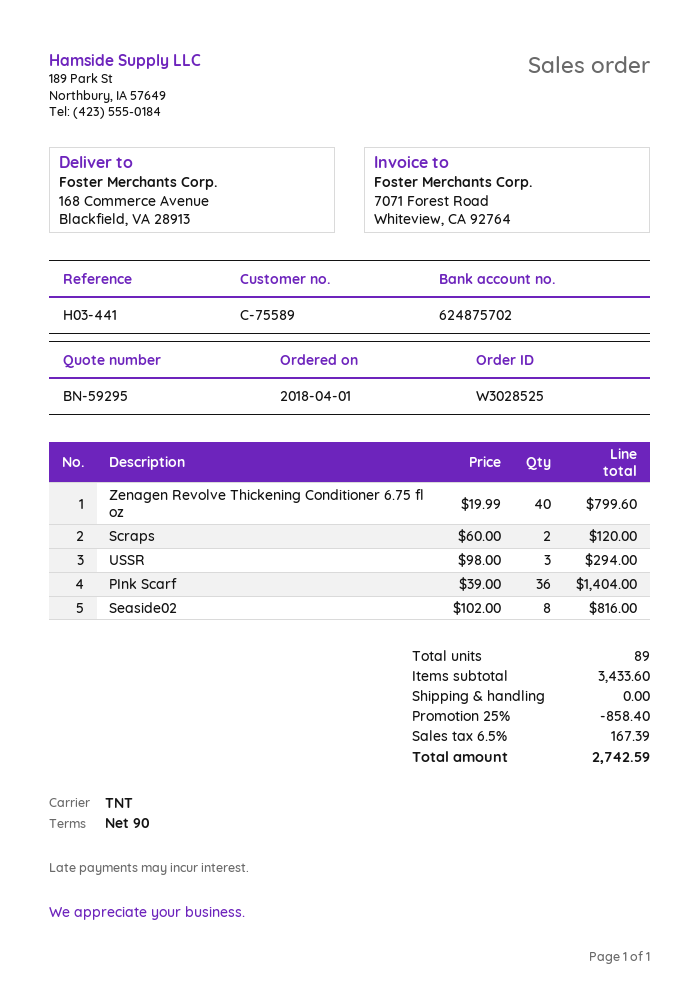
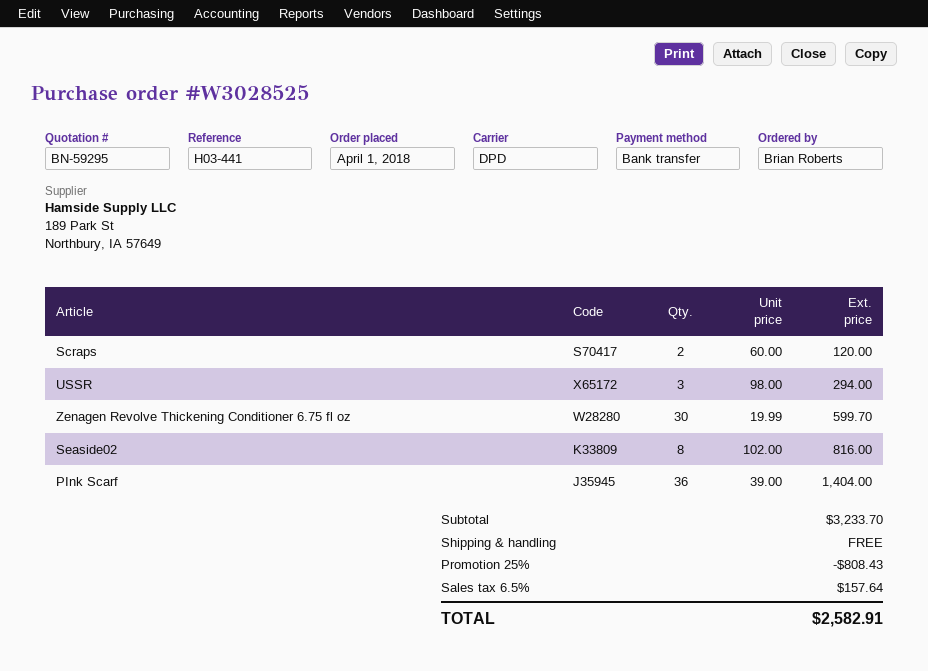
shipping method: TNT -> DPD
Zenagen Revolve Thickening Conditioner 6.75 fl oz: 40 x 19.99 = 799.60 -> 30 x 19.99 = 599.70
subtotal: 3433.60 -> 3233.70
discount: 25% = 858.40 -> 25% = 808.43
tax: 6.5% = 167.39 -> 6.5% = 157.64
total: 2742.59 -> 2582.91

